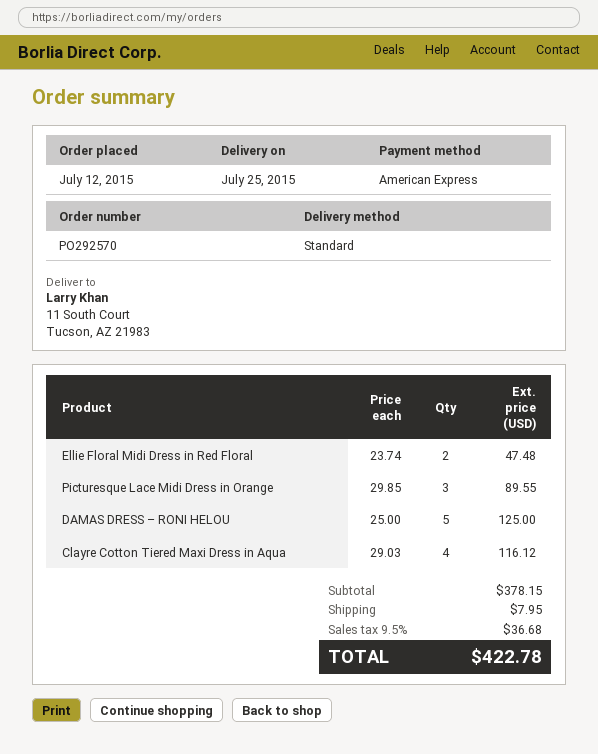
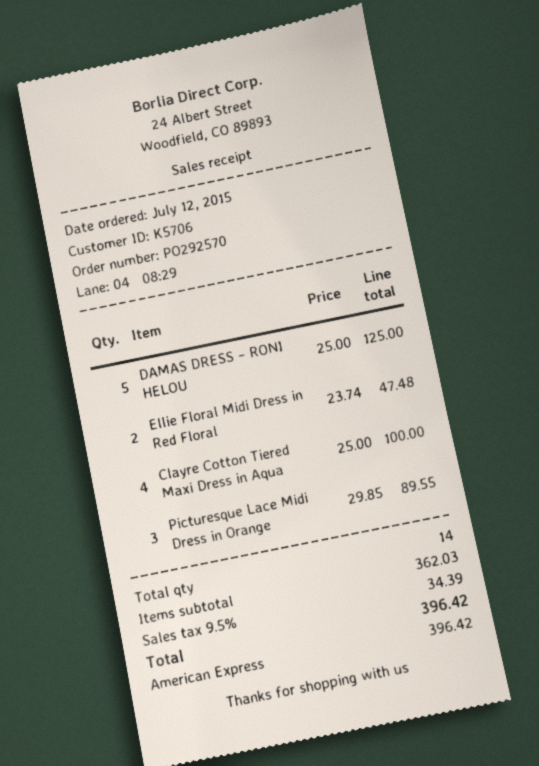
Clayre Cotton Tiered Maxi Dress in Aqua: 4 x 29.03 = 116.12 -> 4 x 25.00 = 100.00
subtotal: 378.15 -> 362.03
shipping: 7.95 -> none
tax: 9.5% = 36.68 -> 9.5% = 34.39
total: 422.78 -> 396.42

